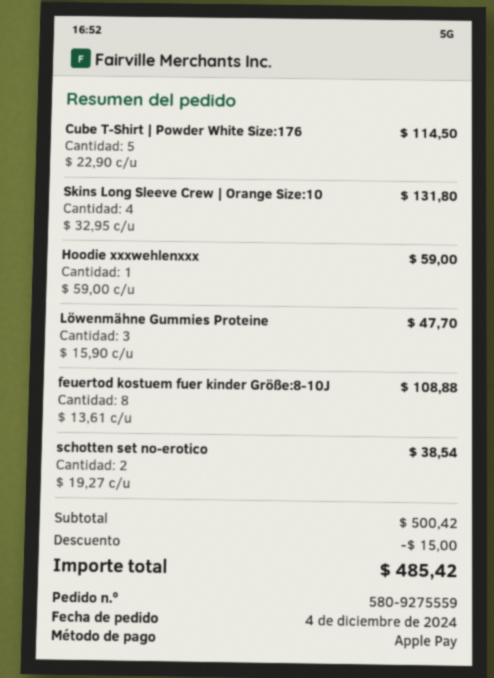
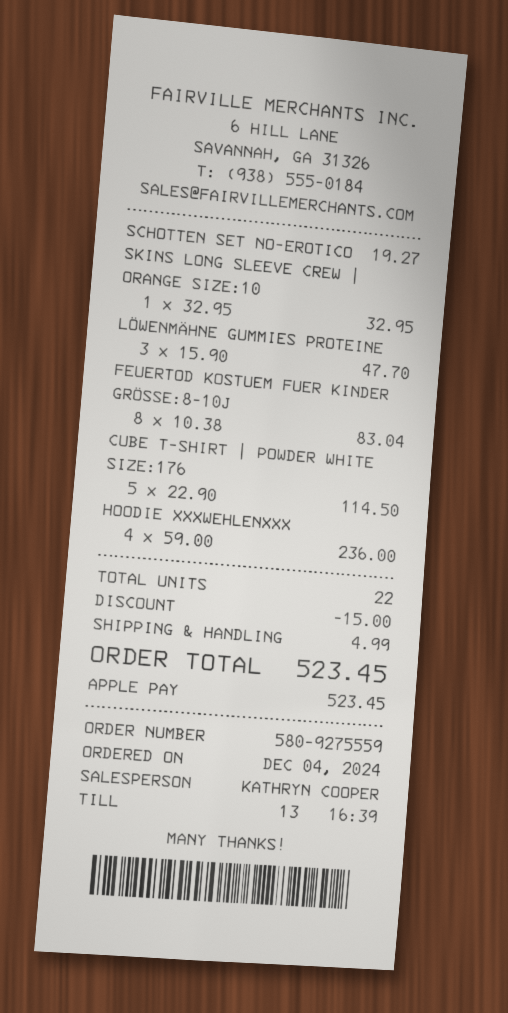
Skins Long Sleeve Crew | Orange Size:10: 4 x 32.95 = 131.80 -> 1 x 32.95 = 32.95
Hoodie xxxwehlenxxx: 1 x 59.00 = 59.00 -> 4 x 59.00 = 236.00
feuertod kostuem fuer kinder Größe:8-10J: 8 x 13.61 = 108.88 -> 8 x 10.38 = 83.04
schotten set no-erotico: 2 x 19.27 = 38.54 -> 1 x 19.27 = 19.27
shipping: none -> 4.99
total: 485.42 -> 523.45

